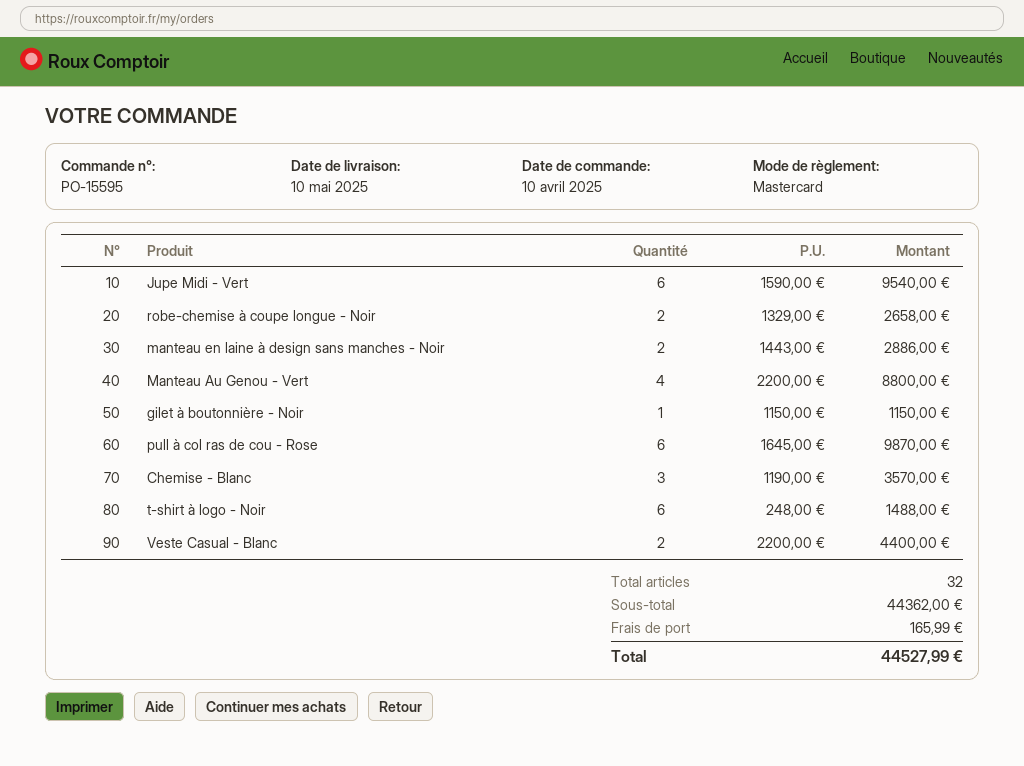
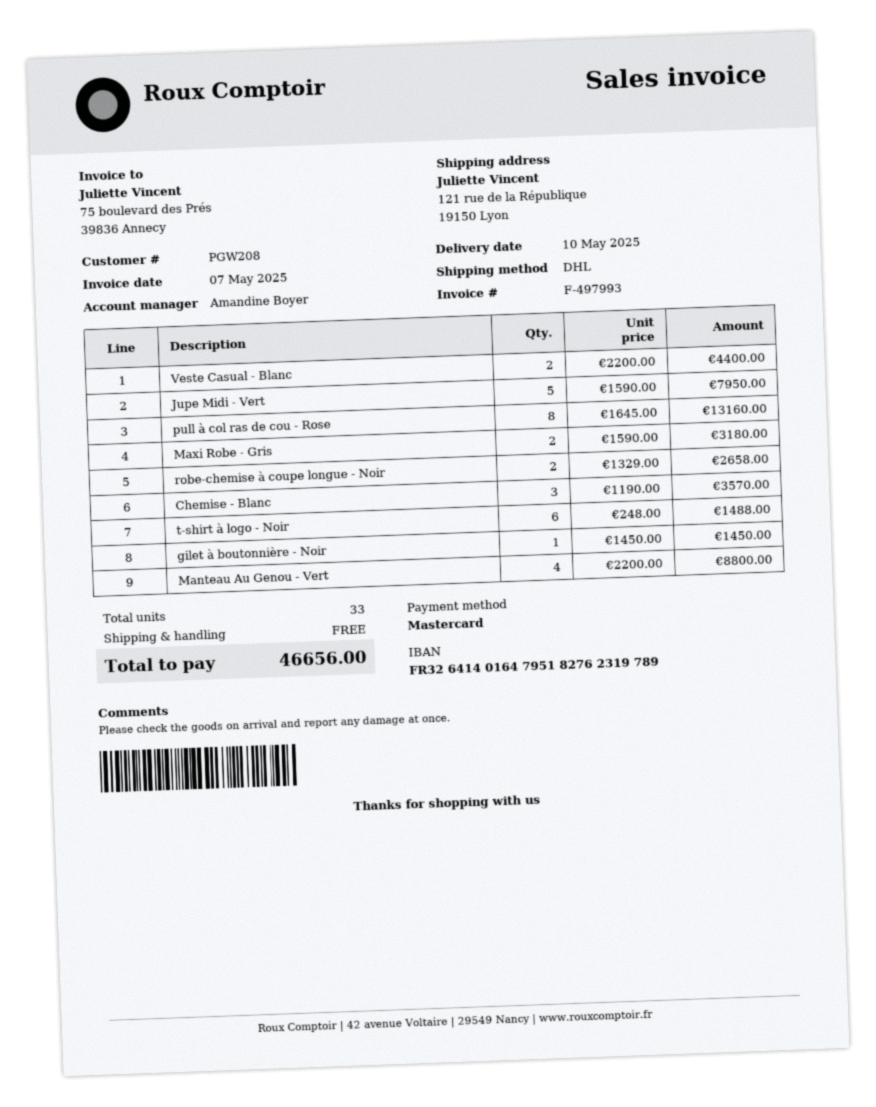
Jupe Midi - Vert: 6 x 1590.00 = 9540.00 -> 5 x 1590.00 = 7950.00
manteau en laine à design sans manches - Noir: 2 x 1443.00 = 2886.00 -> none
gilet à boutonnière - Noir: 1 x 1150.00 = 1150.00 -> 1 x 1450.00 = 1450.00
pull à col ras de cou - Rose: 6 x 1645.00 = 9870.00 -> 8 x 1645.00 = 13160.00
Maxi Robe - Gris: none -> 2 x 1590.00 = 3180.00
total quantity: 32 -> 33
shipping: 165.99 -> 0.00
total: 44527.99 -> 46656.00

